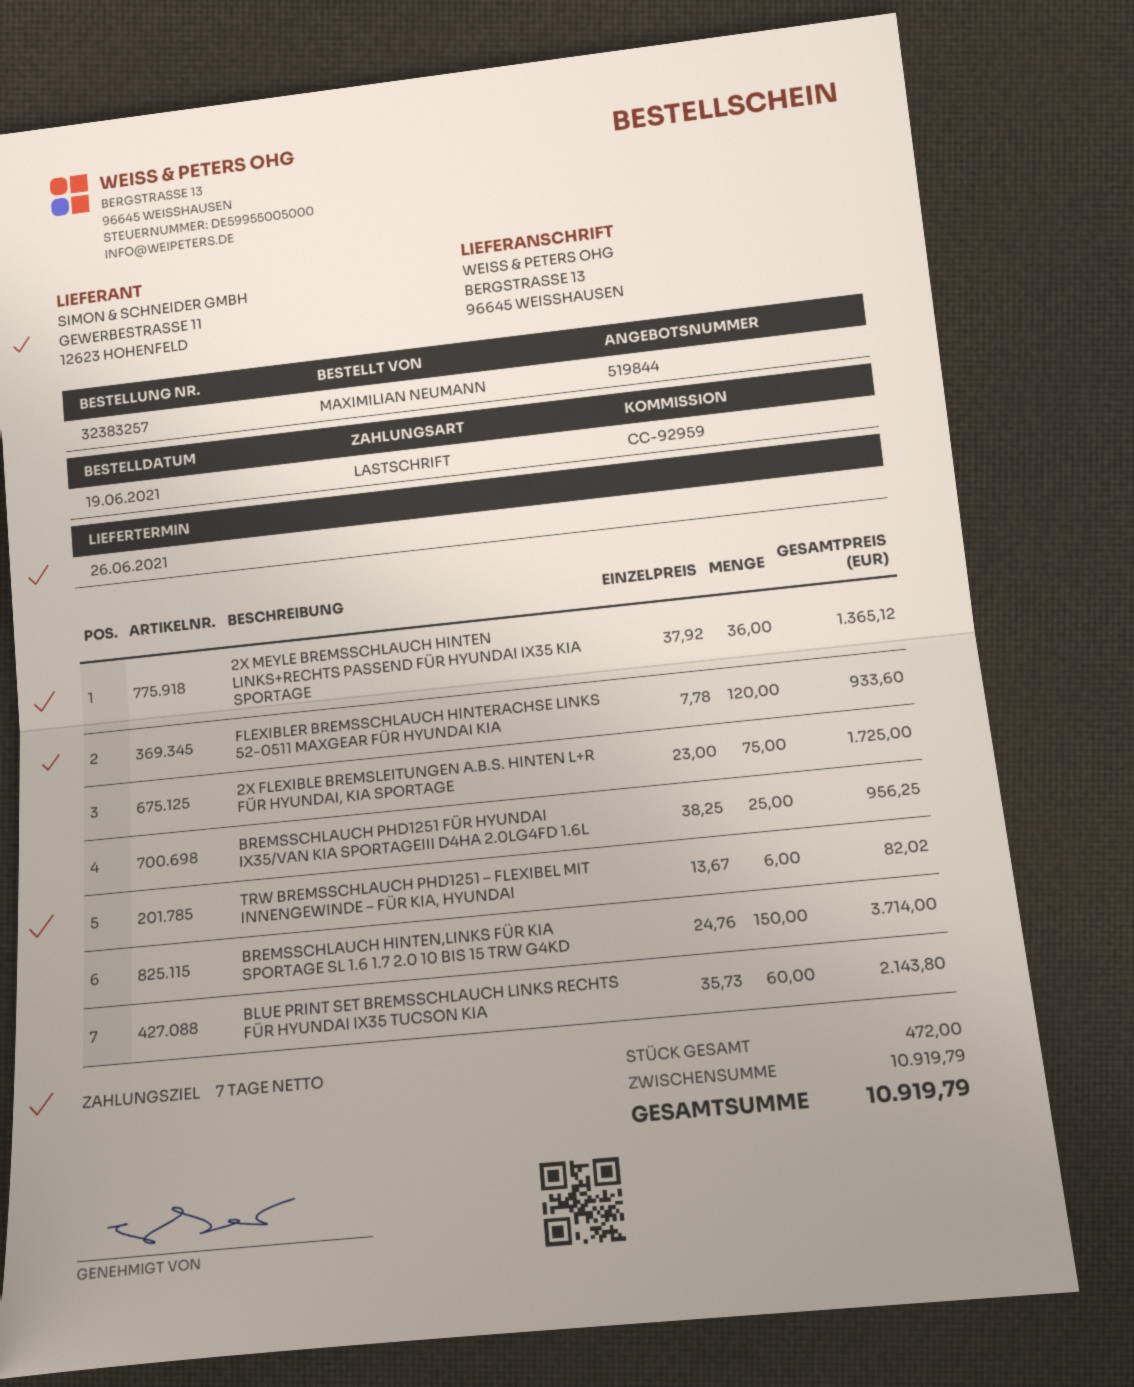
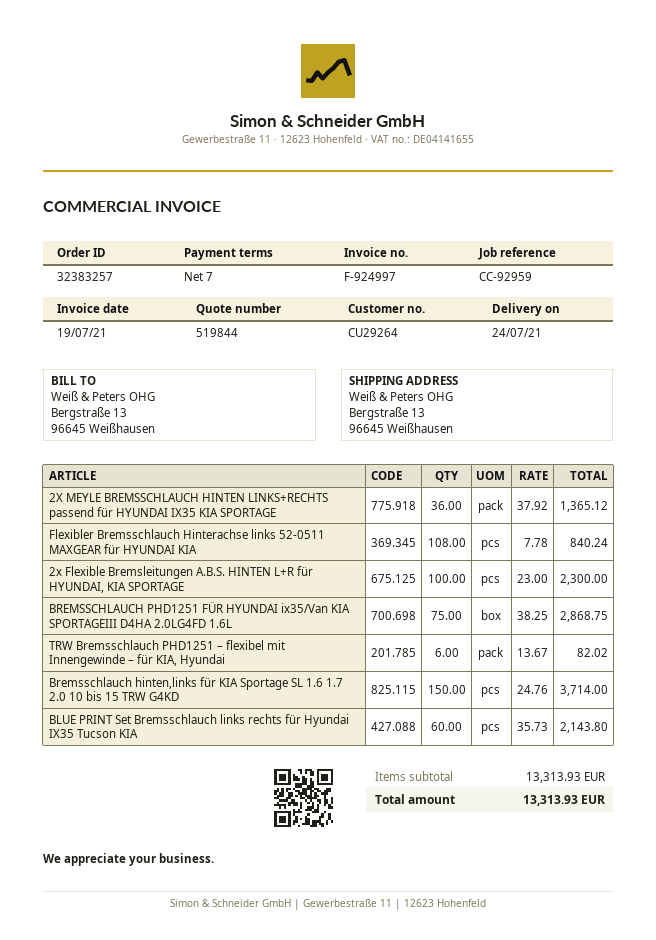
delivery date: 2021-06-26 -> 2021-07-24
FLEXIBLER BREMSSCHLAUCH HINTERACHSE LINKS 52-0511 MAXGEAR FÜR HYUNDAI KIA: 120 x 7.78 = 933.60 -> 108 x 7.78 = 840.24
2X FLEXIBLE BREMSLEITUNGEN A.B.S. HINTEN L+R FÜR HYUNDAI, KIA SPORTAGE: 75 x 23.00 = 1725.00 -> 100 x 23.00 = 2300.00
BREMSSCHLAUCH PHD1251 FÜR HYUNDAI IX35/VAN KIA SPORTAGEIII D4HA 2.0LG4FD 1.6L: 25 x 38.25 = 956.25 -> 75 x 38.25 = 2868.75
subtotal: 10919.79 -> 13313.93
total: 10919.79 -> 13313.93

